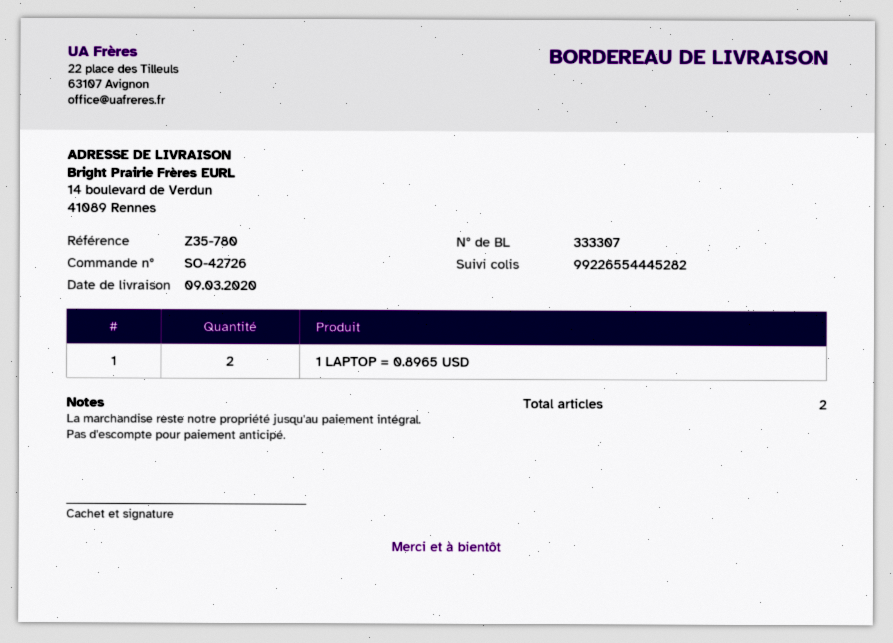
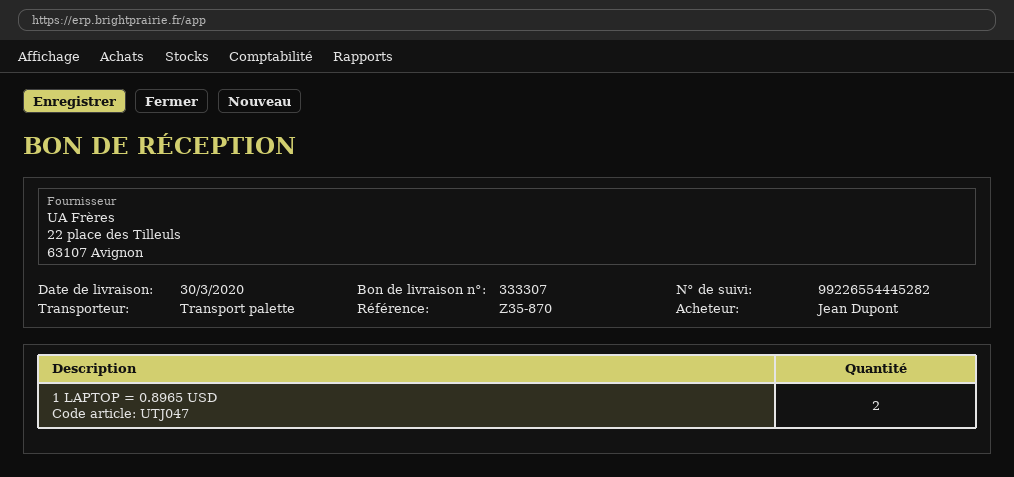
delivery date: 2020-03-09 -> 2020-03-30
reference: Z35-780 -> Z35-870

